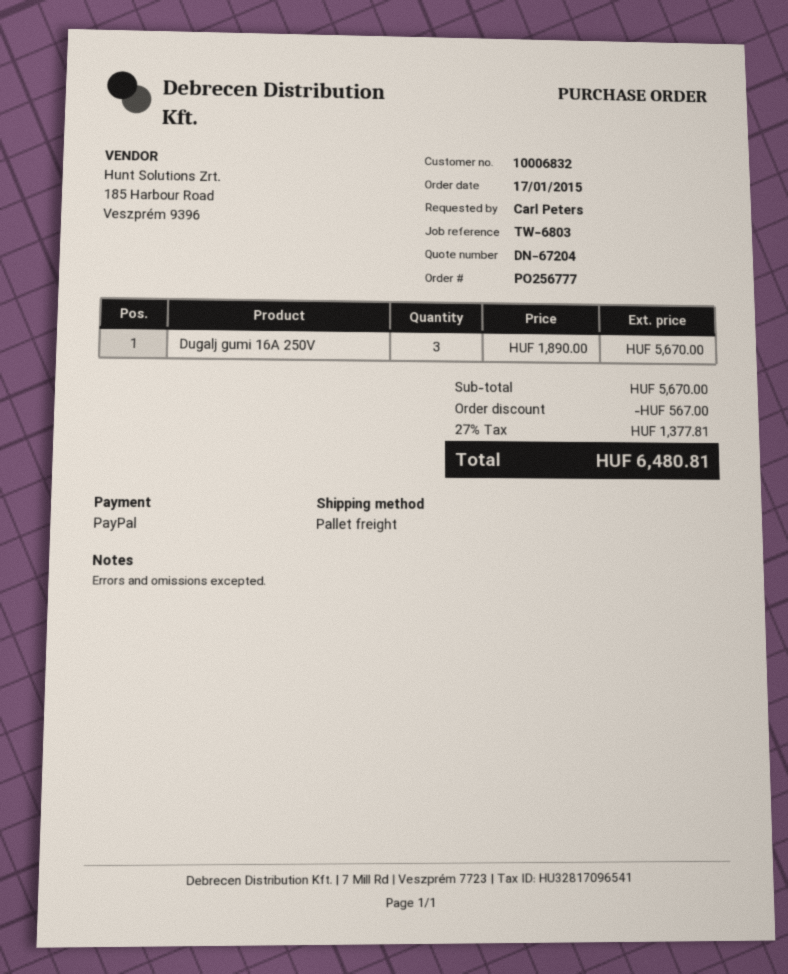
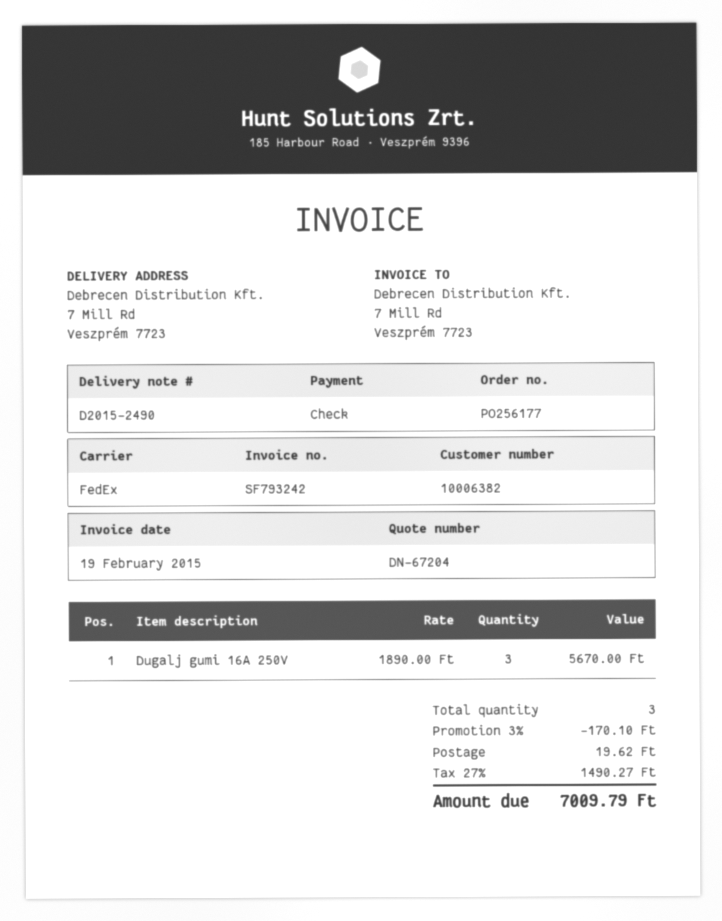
order number: PO256777 -> PO256177
customer number: 10006832 -> 10006382
payment method: PayPal -> cheque
shipping method: pallet freight -> FedEx
discount: 567.00 -> 170.10
shipping: none -> 19.62
tax: 27% = 1377.81 -> 27% = 1490.27
total: 6480.81 -> 7009.79

